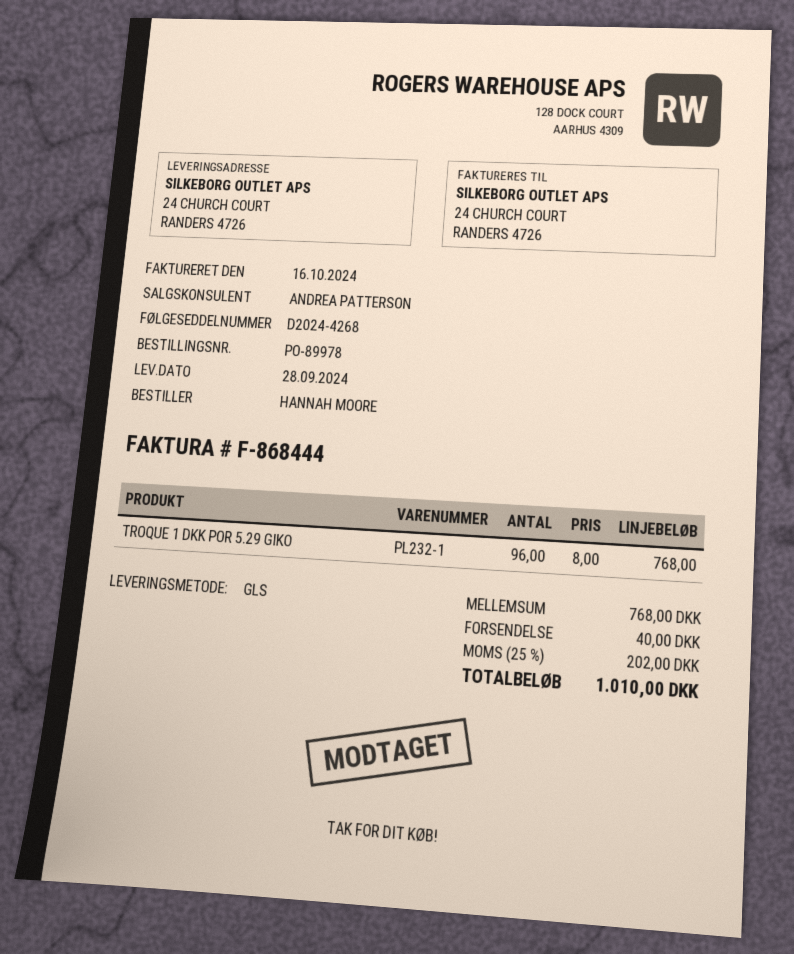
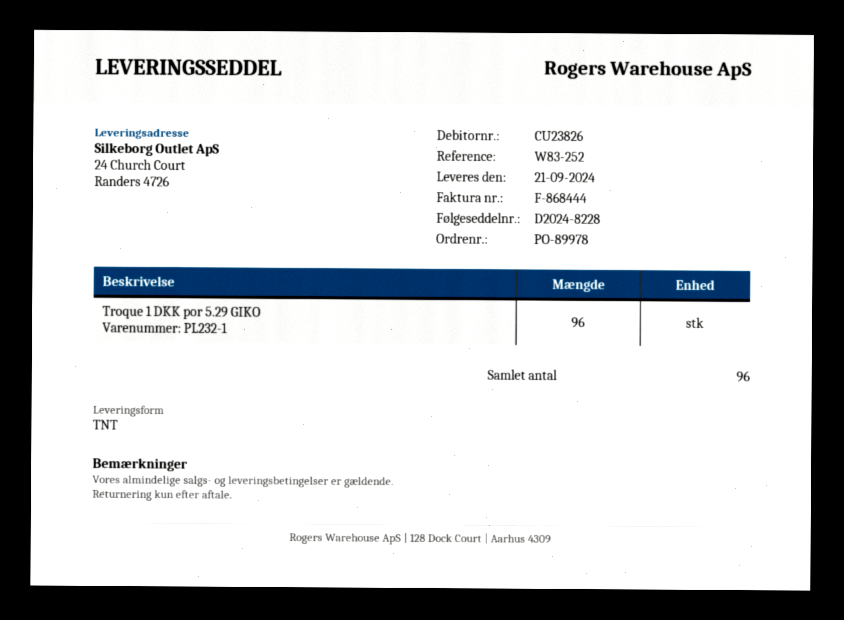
delivery note number: D2024-4268 -> D2024-8228
delivery date: 2024-09-28 -> 2024-09-21
shipping method: GLS -> TNT

